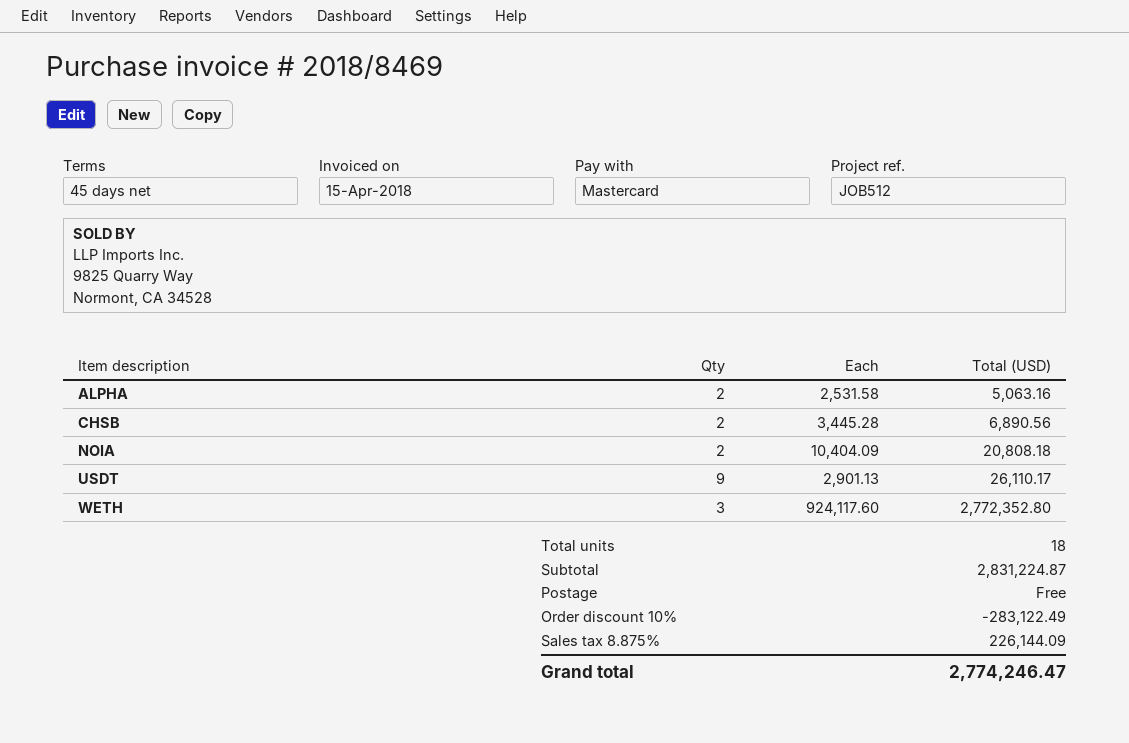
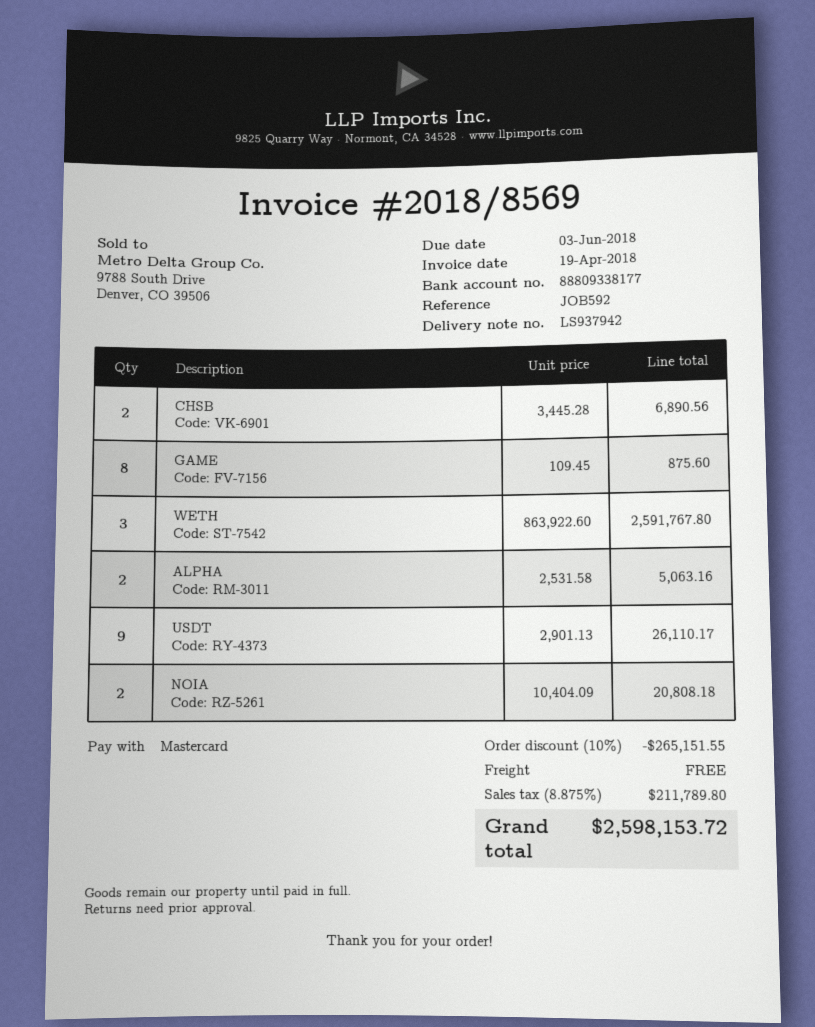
invoice number: 2018/8469 -> 2018/8569
invoice date: 2018-04-15 -> 2018-04-19
reference: JOB512 -> JOB592
WETH: 3 x 924117.60 = 2772352.80 -> 3 x 863922.60 = 2591767.80
GAME: none -> 8 x 109.45 = 875.60
discount: 10% = 283122.49 -> 10% = 265151.55
tax: 8.875% = 226144.09 -> 8.875% = 211789.80
total: 2774246.47 -> 2598153.72

